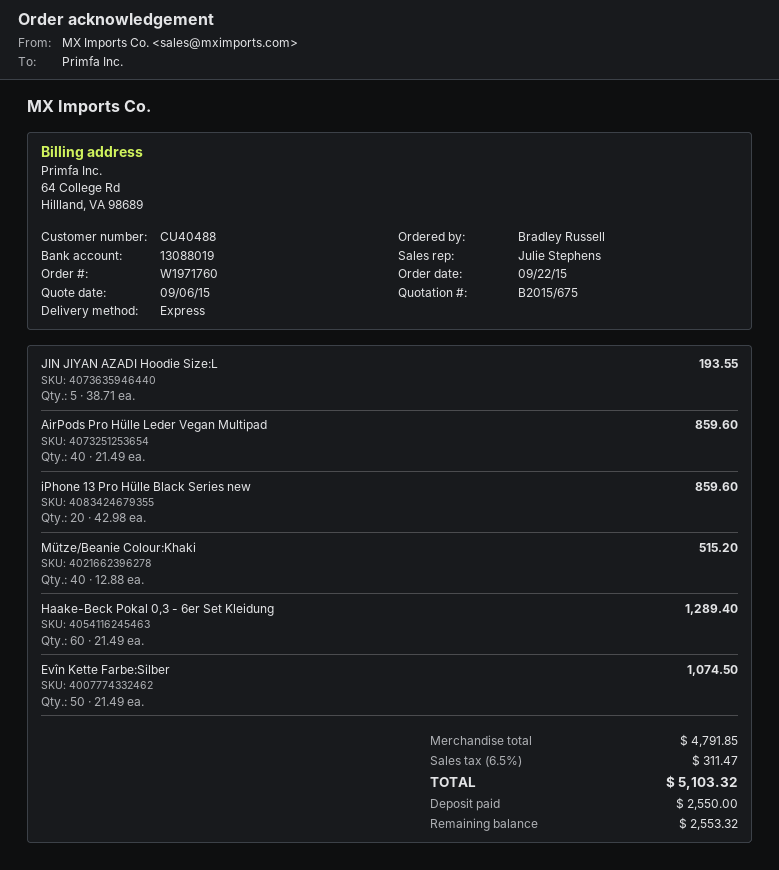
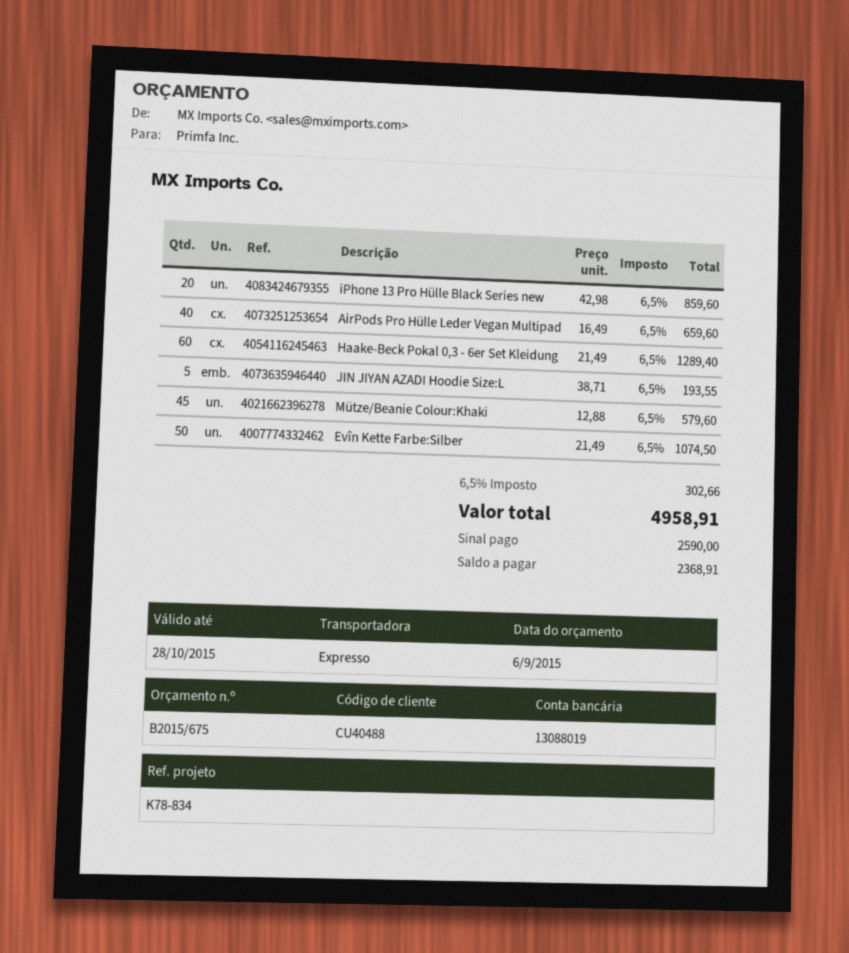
AirPods Pro Hülle Leder Vegan Multipad: 40 x 21.49 = 859.60 -> 40 x 16.49 = 659.60
Mütze/Beanie Colour:Khaki: 40 x 12.88 = 515.20 -> 45 x 12.88 = 579.60
tax: 6.5% = 311.47 -> 6.5% = 302.66
total: 5103.32 -> 4958.91
deposit: 2550.00 -> 2590.00
balance: 2553.32 -> 2368.91

